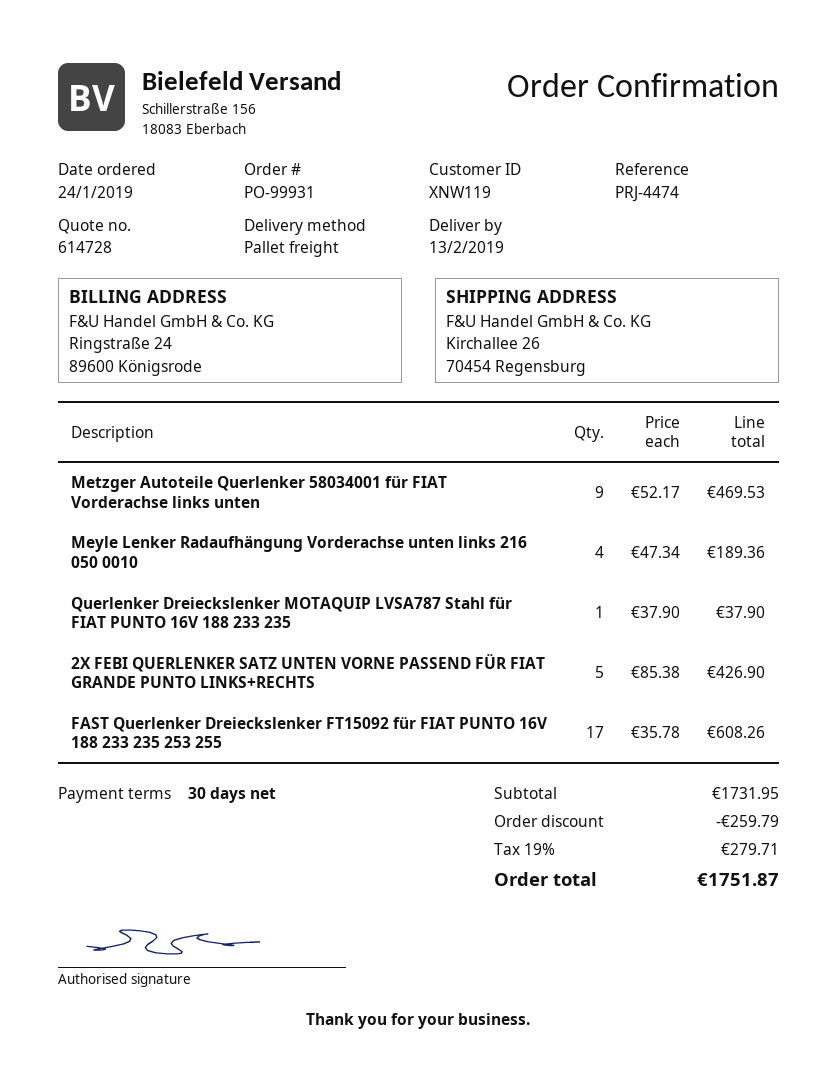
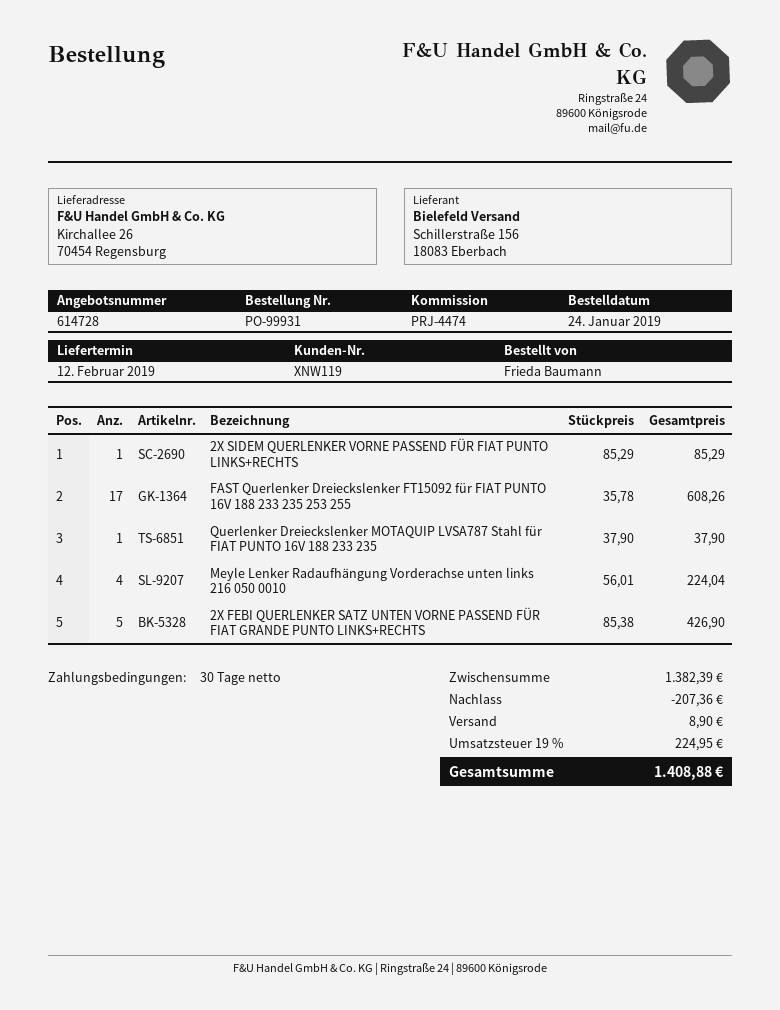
delivery date: 2019-02-13 -> 2019-02-12
Metzger Autoteile Querlenker 58034001 für FIAT Vorderachse links unten: 9 x 52.17 = 469.53 -> none
Meyle Lenker Radaufhängung Vorderachse unten links 216 050 0010: 4 x 47.34 = 189.36 -> 4 x 56.01 = 224.04
2X SIDEM QUERLENKER VORNE PASSEND FÜR FIAT PUNTO LINKS+RECHTS: none -> 1 x 85.29 = 85.29
subtotal: 1731.95 -> 1382.39
discount: 259.79 -> 207.36
shipping: none -> 8.90
tax: 19% = 279.71 -> 19% = 224.95
total: 1751.87 -> 1408.88

